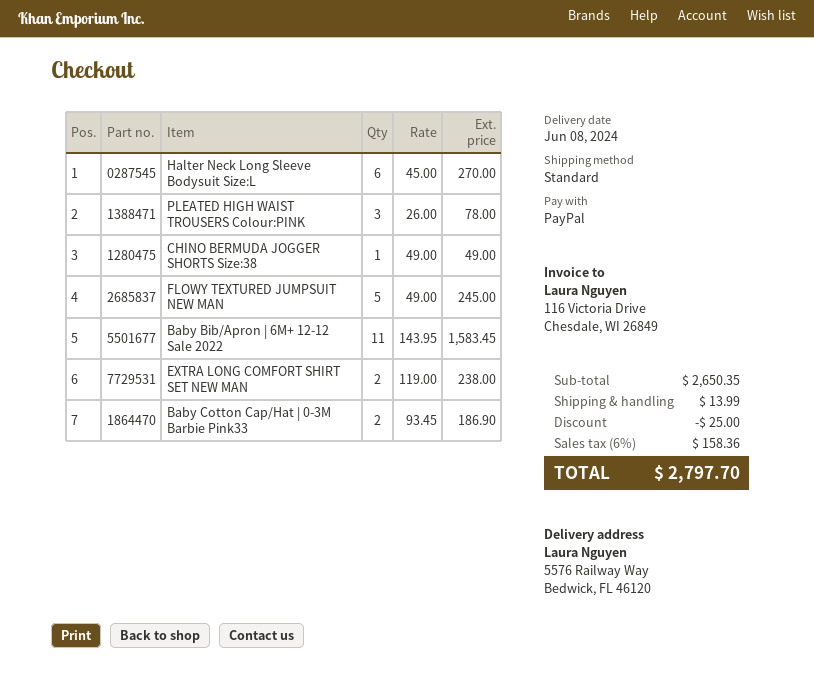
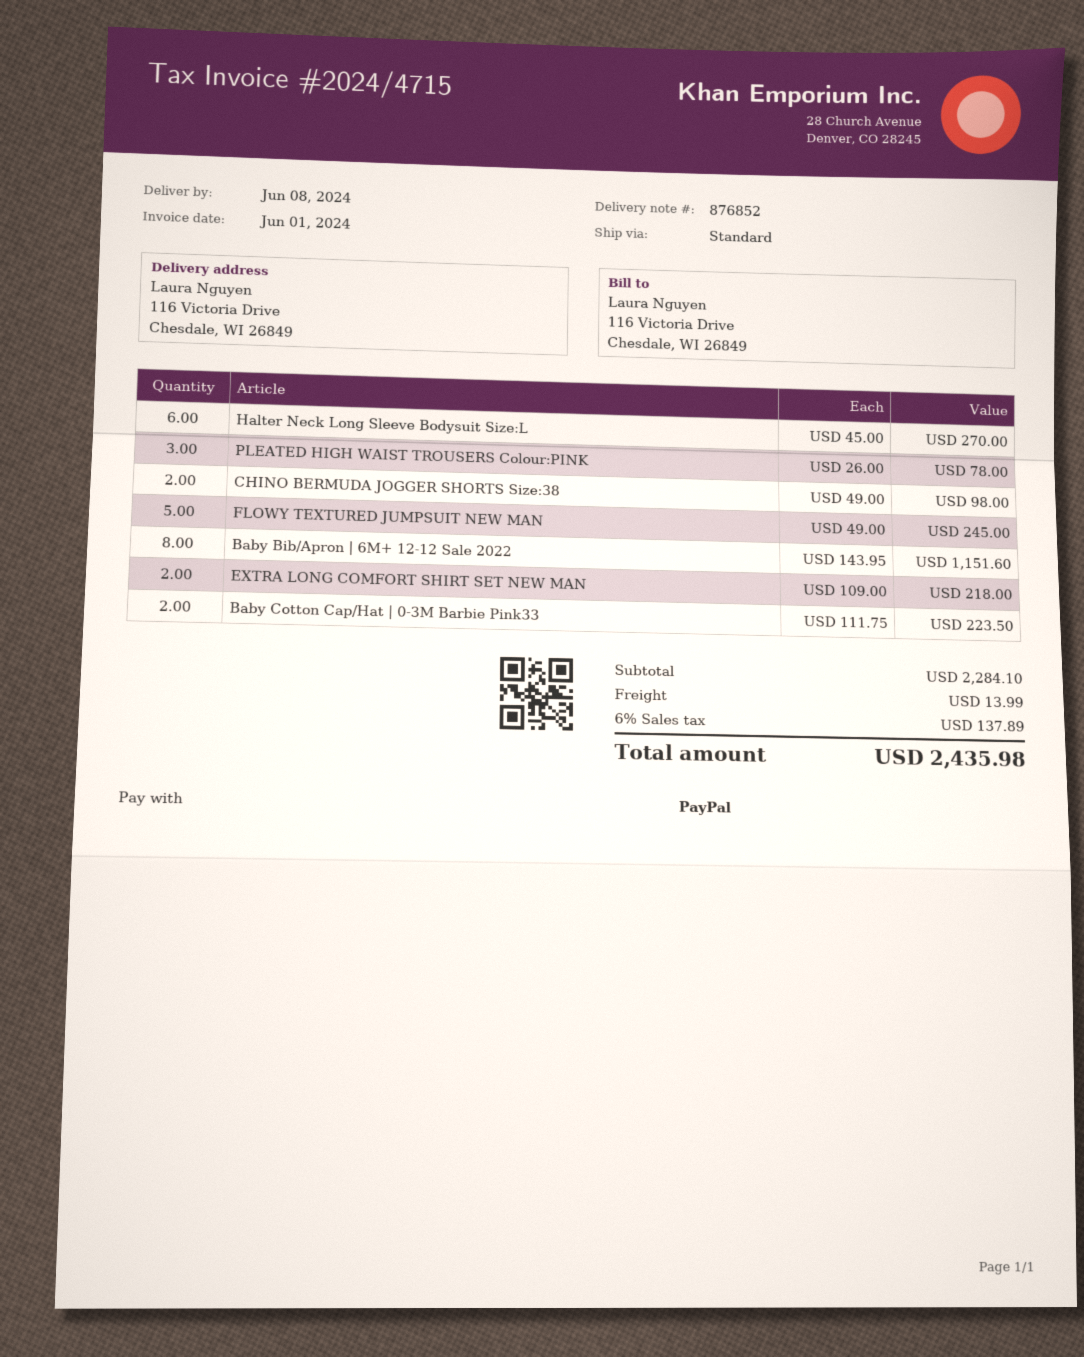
ship to: 5576 Railway Way, Bedwick, FL 46120 -> 116 Victoria Drive, Chesdale, WI 26849
CHINO BERMUDA JOGGER SHORTS Size:38: 1 x 49.00 = 49.00 -> 2 x 49.00 = 98.00
Baby Bib/Apron | 6M+ 12-12 Sale 2022: 11 x 143.95 = 1583.45 -> 8 x 143.95 = 1151.60
EXTRA LONG COMFORT SHIRT SET NEW MAN: 2 x 119.00 = 238.00 -> 2 x 109.00 = 218.00
Baby Cotton Cap/Hat | 0-3M Barbie Pink33: 2 x 93.45 = 186.90 -> 2 x 111.75 = 223.50
subtotal: 2650.35 -> 2284.10
discount: 25.00 -> none
tax: 6% = 158.36 -> 6% = 137.89
total: 2797.70 -> 2435.98

